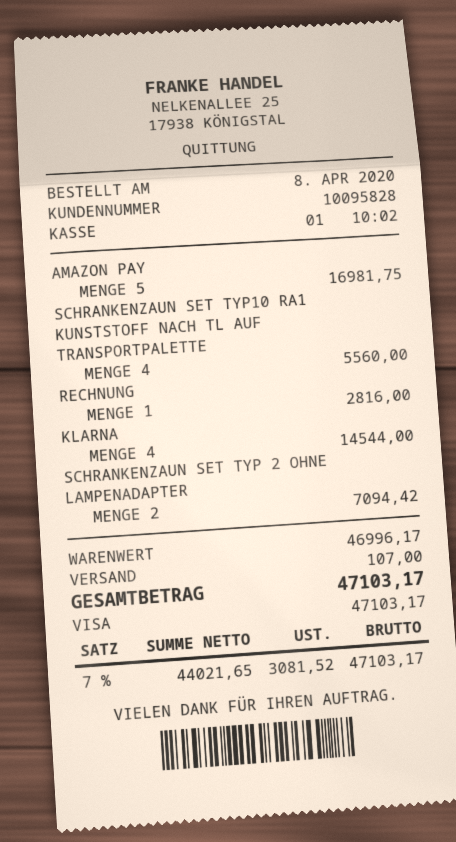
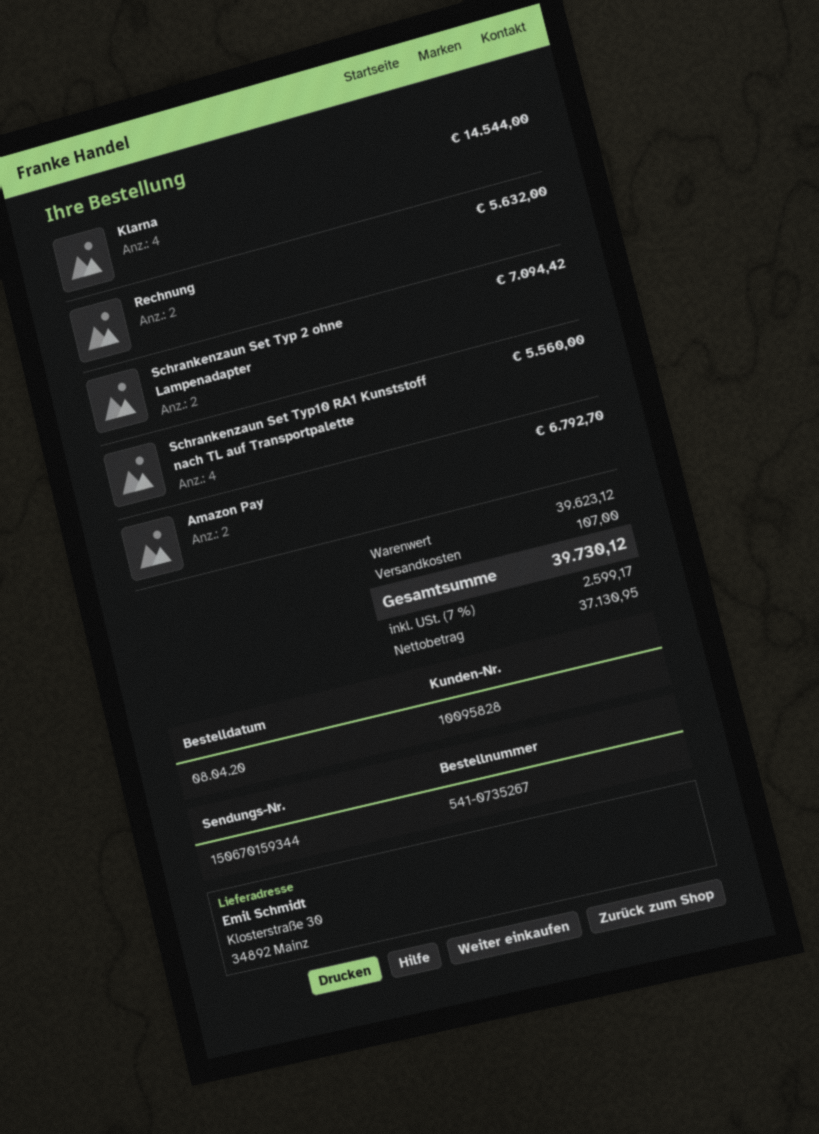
AMAZON PAY: 5 for 16981.75 -> 2 for 6792.70
RECHNUNG: 1 for 2816.00 -> 2 for 5632.00
subtotal: 46996.17 -> 39623.12
net: 44021.65 -> 37130.95
tax: 7% = 3081.52 -> 7% = 2599.17
total: 47103.17 -> 39730.12

